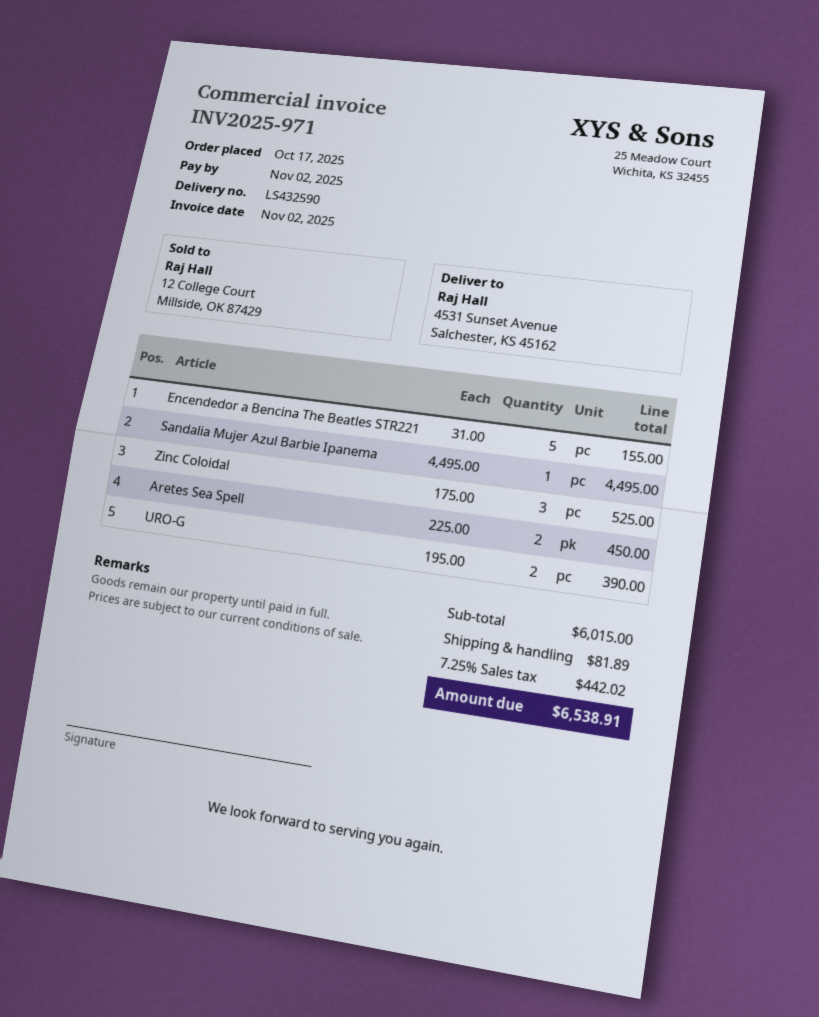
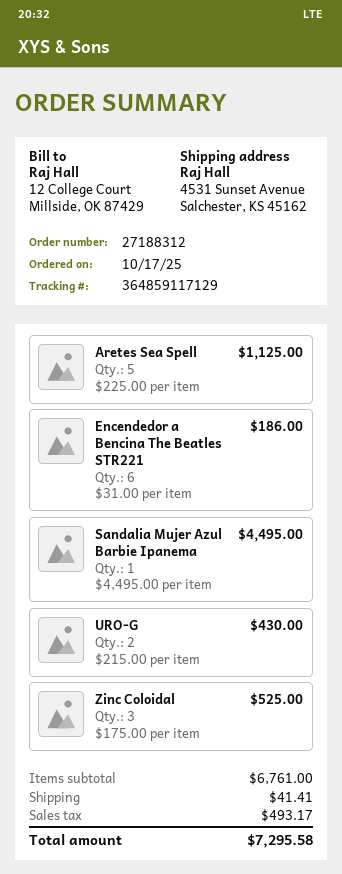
Encendedor a Bencina The Beatles STR221: 5 x 31.00 = 155.00 -> 6 x 31.00 = 186.00
Aretes Sea Spell: 2 x 225.00 = 450.00 -> 5 x 225.00 = 1125.00
URO-G: 2 x 195.00 = 390.00 -> 2 x 215.00 = 430.00
subtotal: 6015.00 -> 6761.00
shipping: 81.89 -> 41.41
tax: 442.02 -> 493.17
total: 6538.91 -> 7295.58

